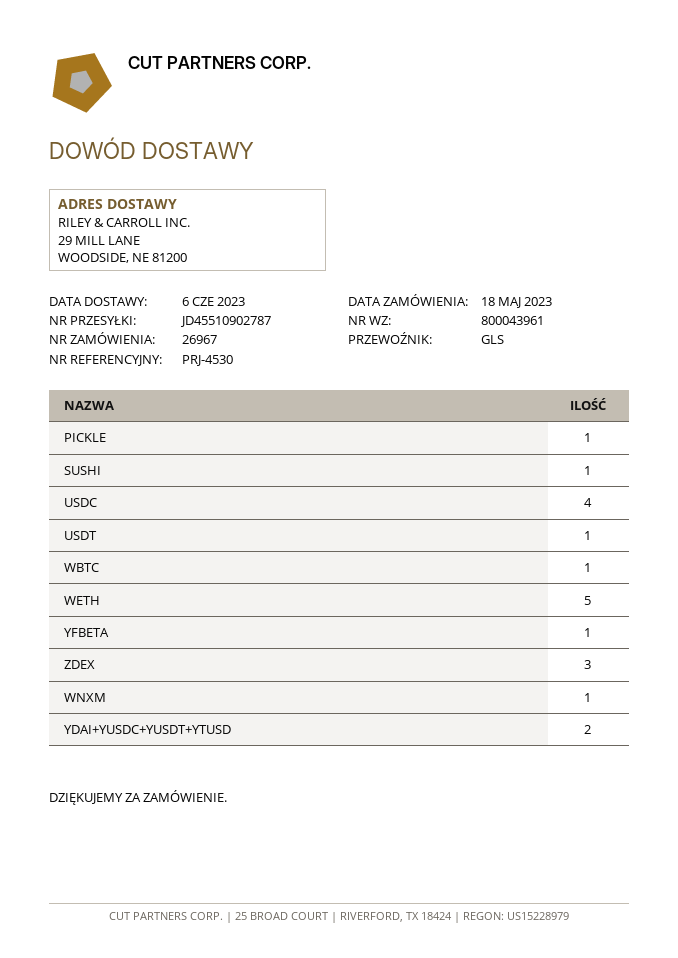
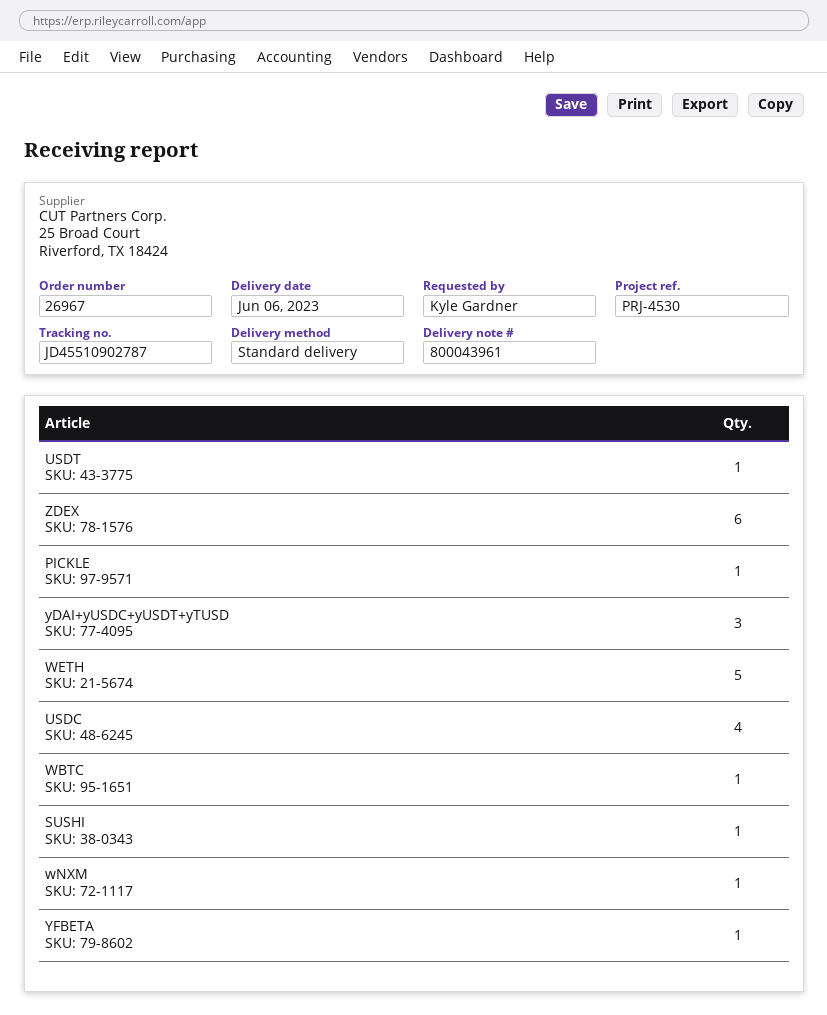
shipping method: GLS -> standard
ZDEX: 3 -> 6
YDAI+YUSDC+YUSDT+YTUSD: 2 -> 3

